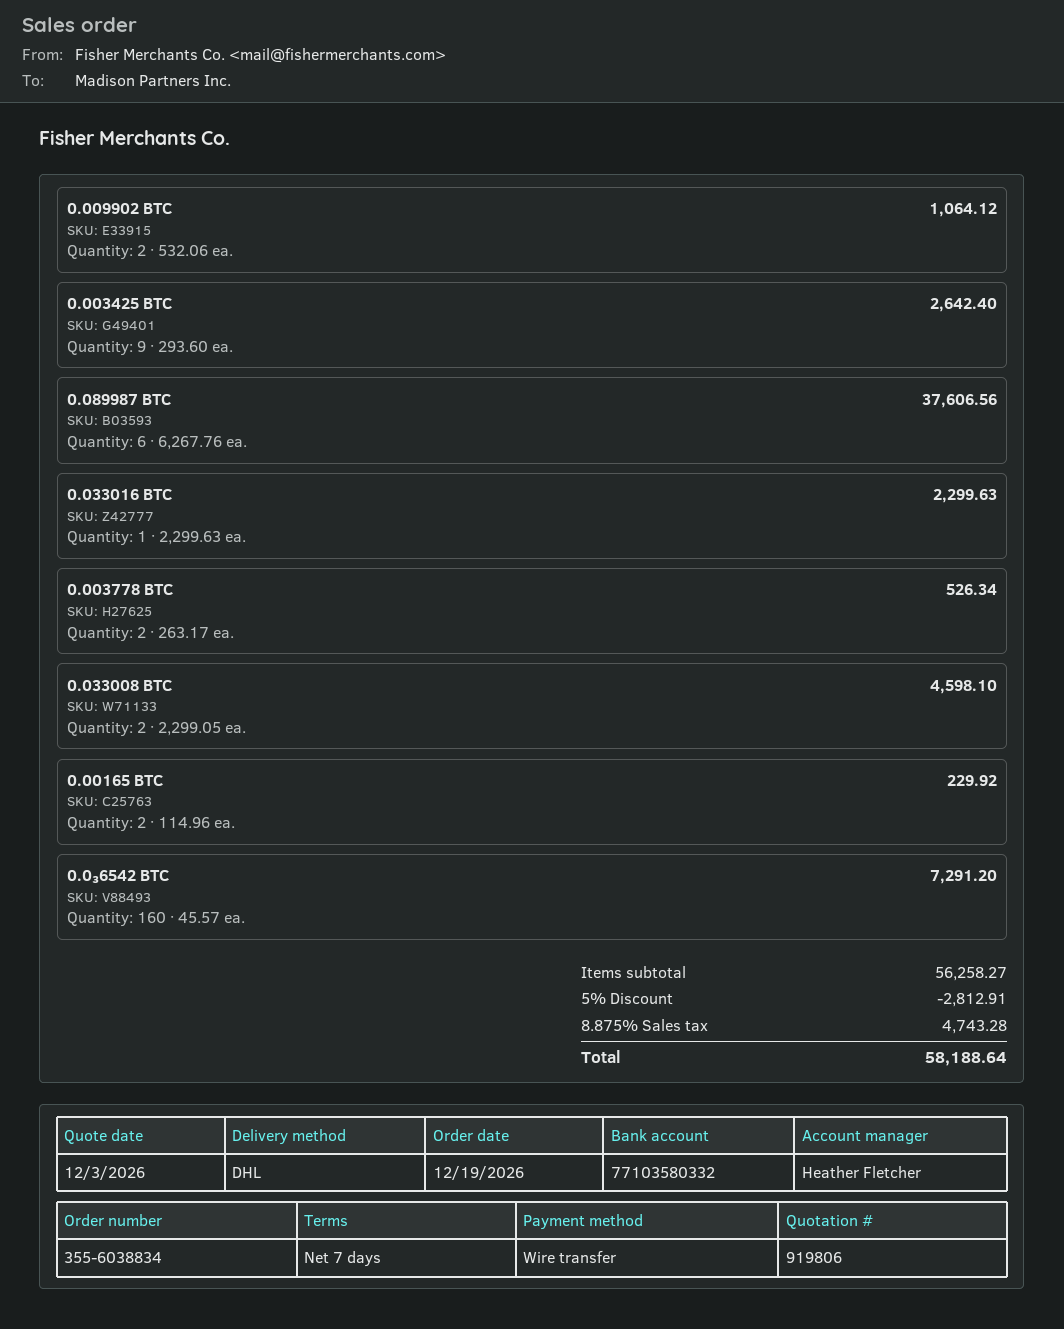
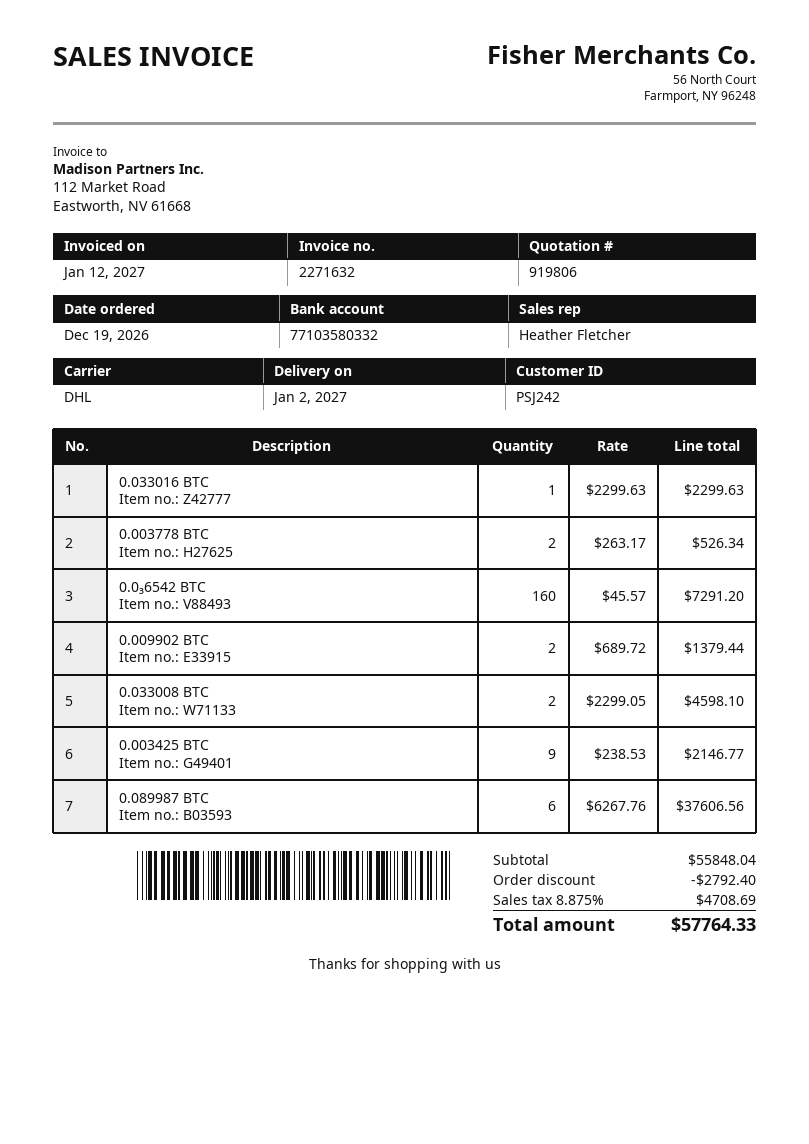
0.009902 BTC: 2 x 532.06 = 1064.12 -> 2 x 689.72 = 1379.44
0.003425 BTC: 9 x 293.60 = 2642.40 -> 9 x 238.53 = 2146.77
0.00165 BTC: 2 x 114.96 = 229.92 -> none
subtotal: 56258.27 -> 55848.04
discount: 2812.91 -> 2792.40
tax: 8.875% = 4743.28 -> 8.875% = 4708.69
total: 58188.64 -> 57764.33

